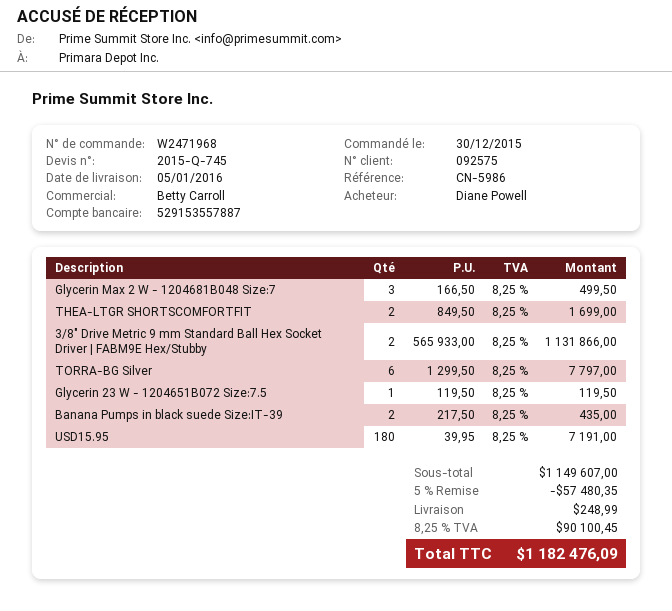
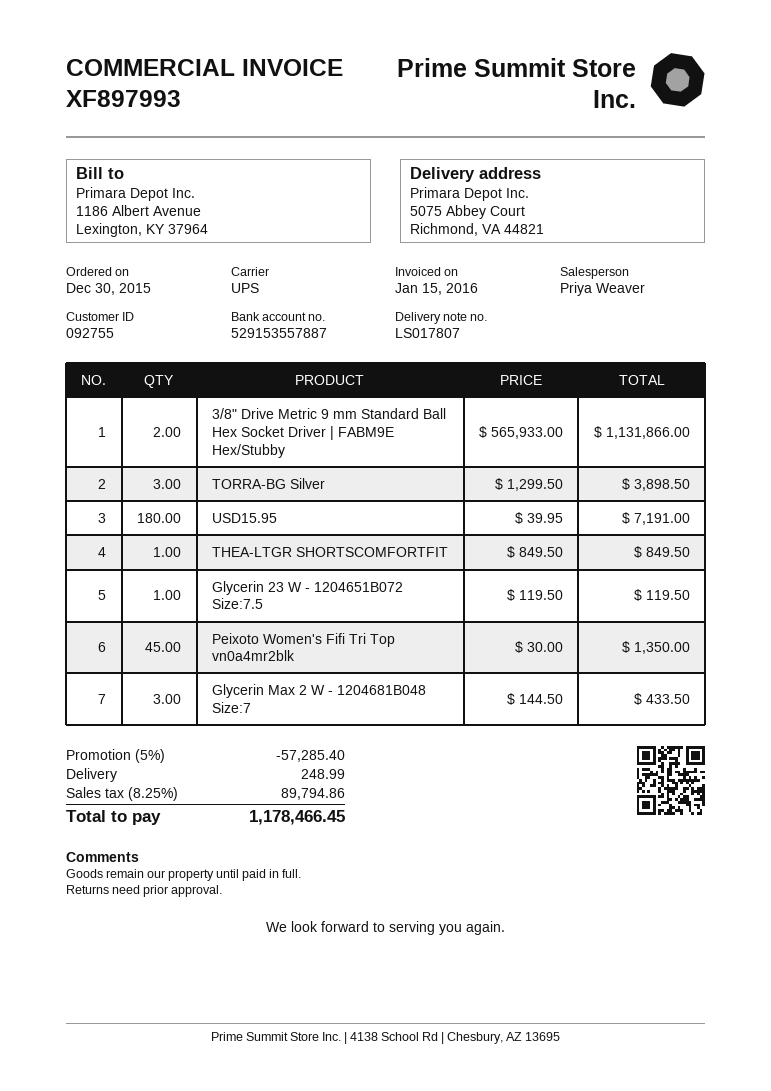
customer number: 092575 -> 092755
sales rep: Betty Carroll -> Priya Weaver
Glycerin Max 2 W - 1204681B048 Size:7: 3 x 166.50 = 499.50 -> 3 x 144.50 = 433.50
THEA-LTGR SHORTSCOMFORTFIT: 2 x 849.50 = 1699.00 -> 1 x 849.50 = 849.50
TORRA-BG Silver: 6 x 1299.50 = 7797.00 -> 3 x 1299.50 = 3898.50
Banana Pumps in black suede Size:IT-39: 2 x 217.50 = 435.00 -> none
Peixoto Women's Fifi Tri Top vn0a4mr2blk: none -> 45 x 30.00 = 1350.00
discount: 5% = 57480.35 -> 5% = 57285.40
tax: 8.25% = 90100.45 -> 8.25% = 89794.86
total: 1182476.09 -> 1178466.45

